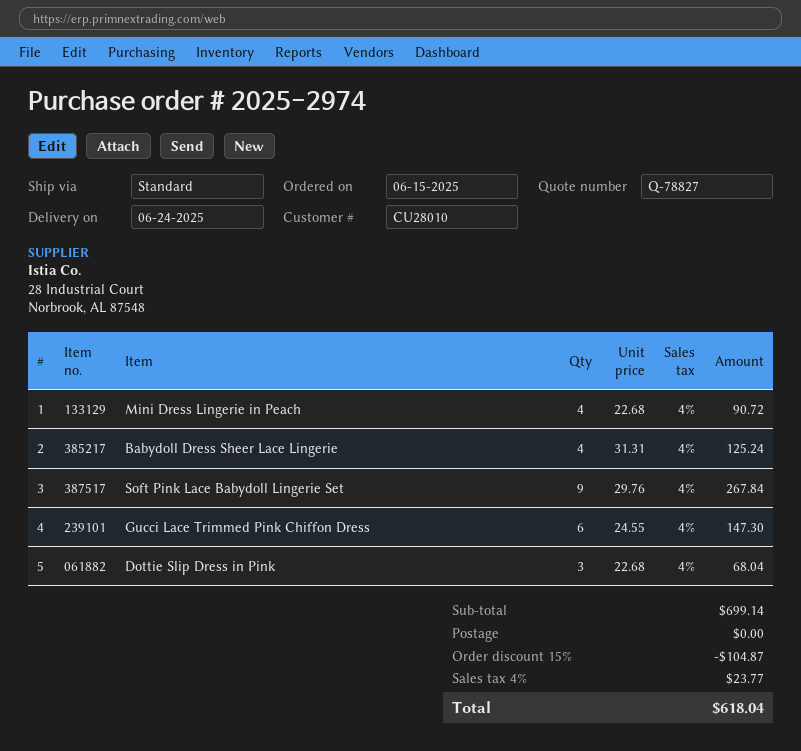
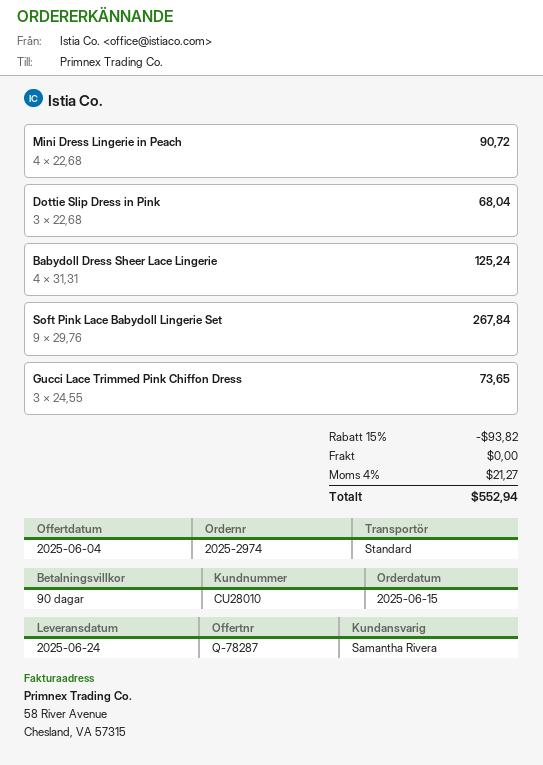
quote number: Q-78827 -> Q-78287
Gucci Lace Trimmed Pink Chiffon Dress: 6 x 24.55 = 147.30 -> 3 x 24.55 = 73.65
discount: 15% = 104.87 -> 15% = 93.82
tax: 4% = 23.77 -> 4% = 21.27
total: 618.04 -> 552.94

